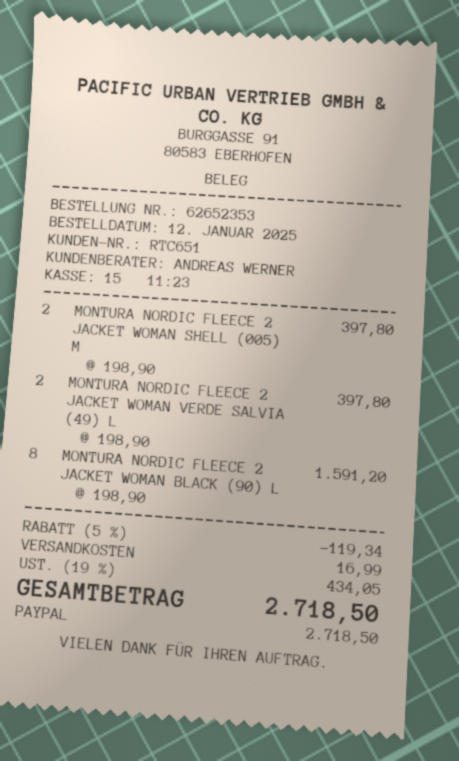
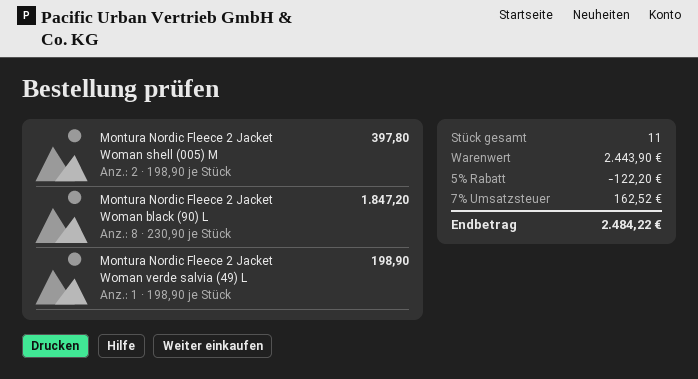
MONTURA NORDIC FLEECE 2 JACKET WOMAN VERDE SALVIA (49) L: 2 x 198.90 = 397.80 -> 1 x 198.90 = 198.90
MONTURA NORDIC FLEECE 2 JACKET WOMAN BLACK (90) L: 8 x 198.90 = 1591.20 -> 8 x 230.90 = 1847.20
discount: 5% = 119.34 -> 5% = 122.20
shipping: 16.99 -> none
tax: 19% = 434.05 -> 7% = 162.52
total: 2718.50 -> 2484.22

